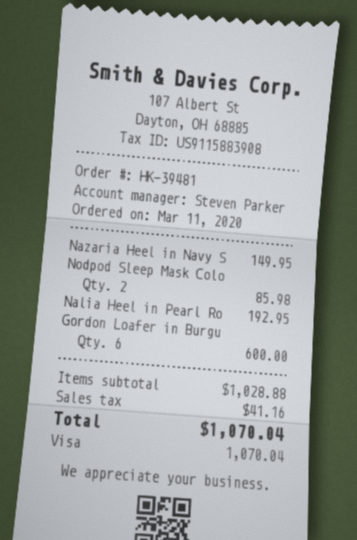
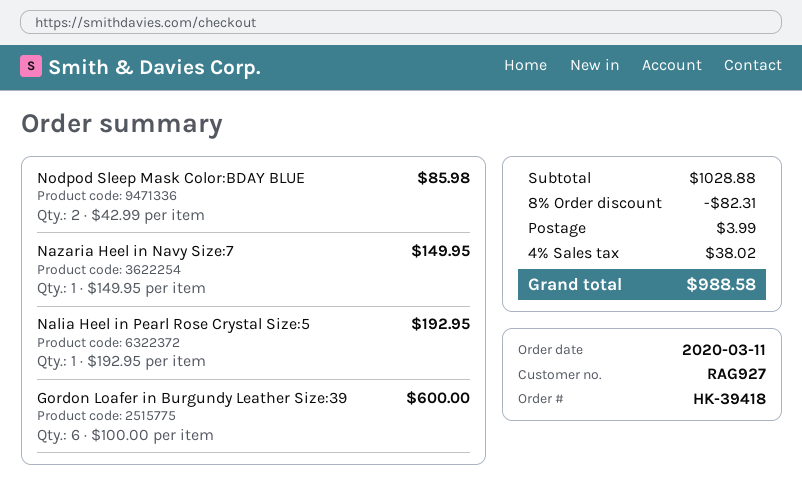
order number: HK-39481 -> HK-39418
discount: none -> 8% = 82.31
shipping: none -> 3.99
tax: 41.16 -> 38.02
total: 1070.04 -> 988.58

